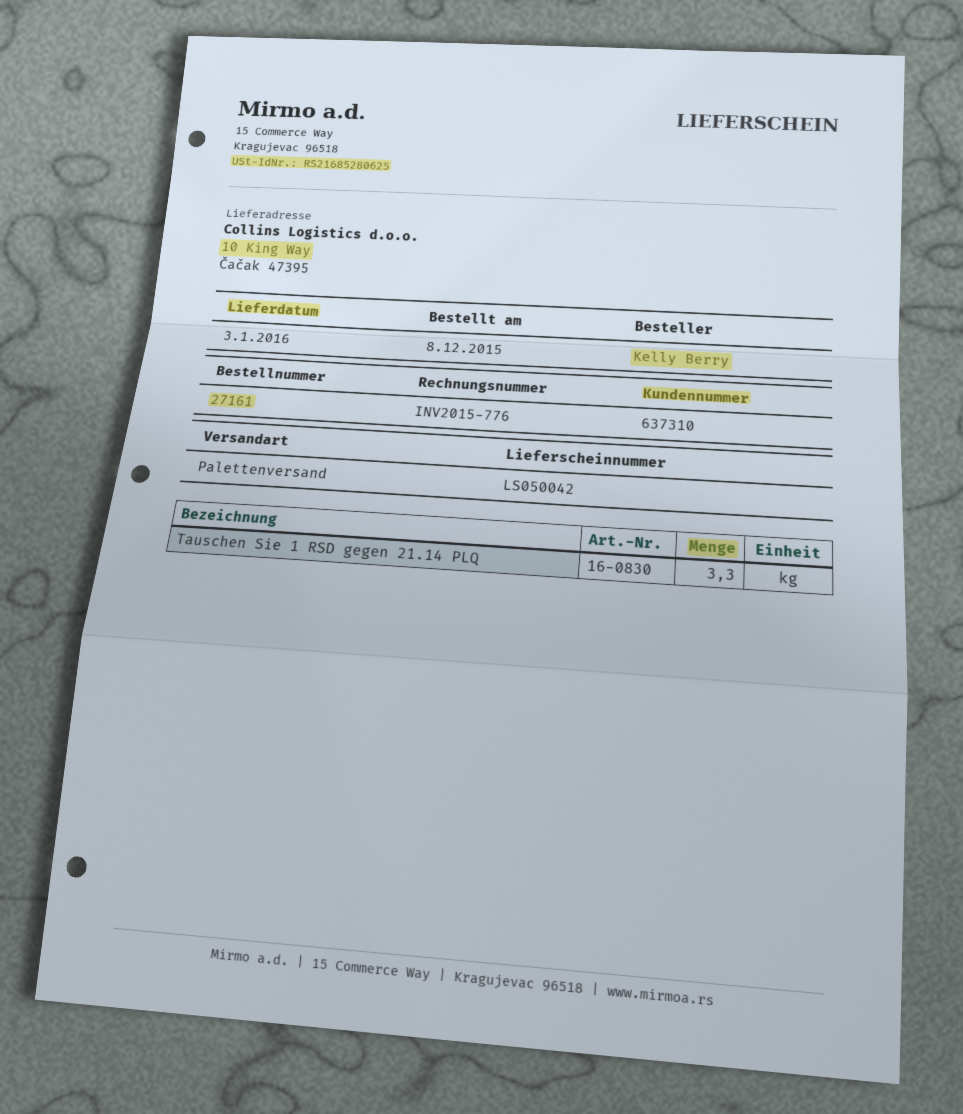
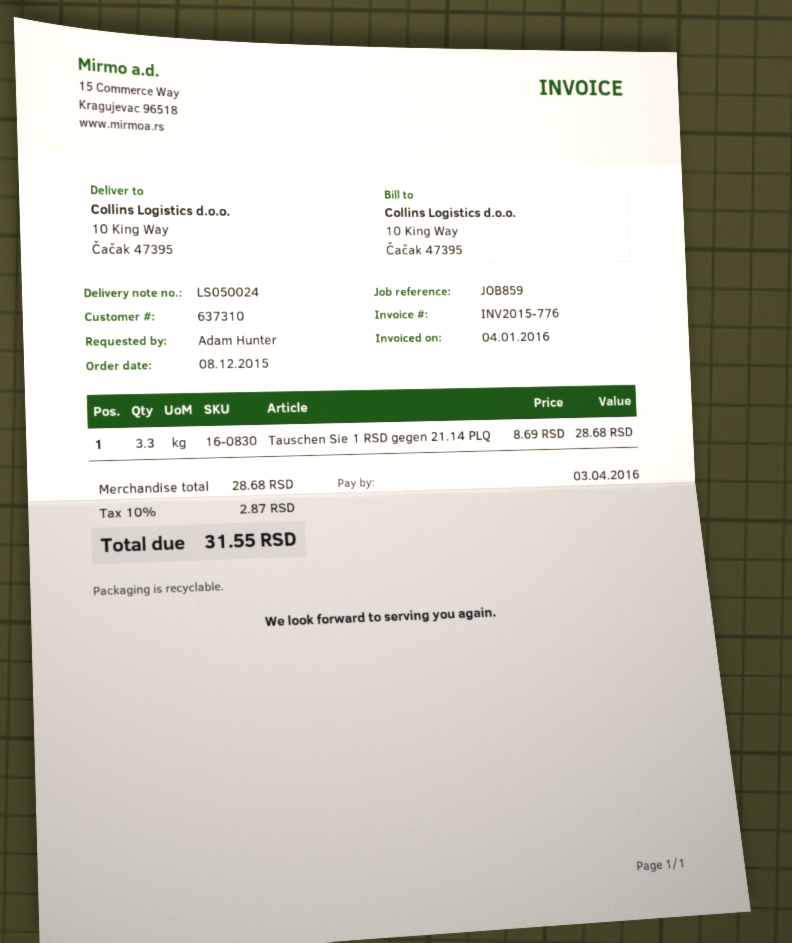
delivery note number: LS050042 -> LS050024
ordered by: Kelly Berry -> Adam Hunter

